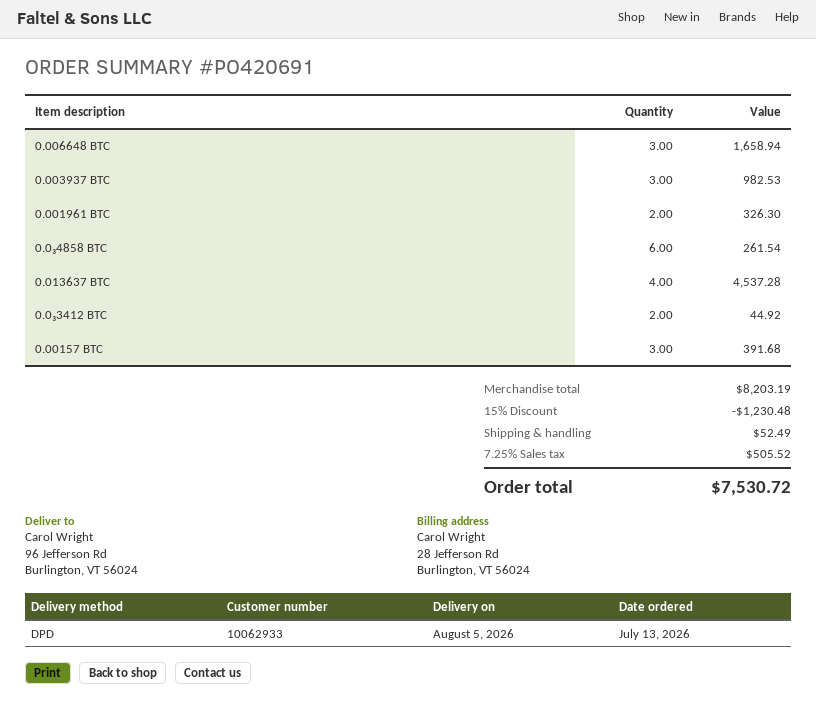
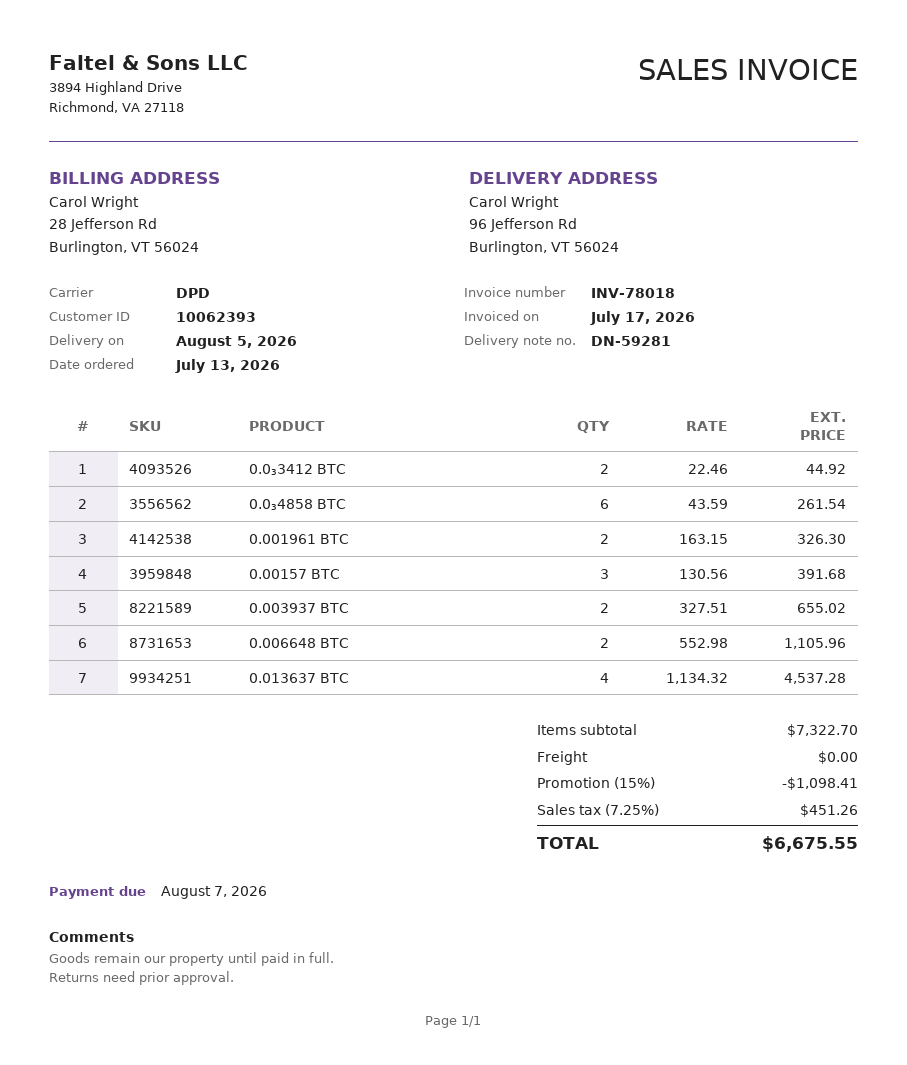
customer number: 10062933 -> 10062393
0.006648 BTC: 3 for 1658.94 -> 2 for 1105.96
0.003937 BTC: 3 for 982.53 -> 2 for 655.02
subtotal: 8203.19 -> 7322.70
discount: 15% = 1230.48 -> 15% = 1098.41
shipping: 52.49 -> 0.00
tax: 7.25% = 505.52 -> 7.25% = 451.26
total: 7530.72 -> 6675.55

